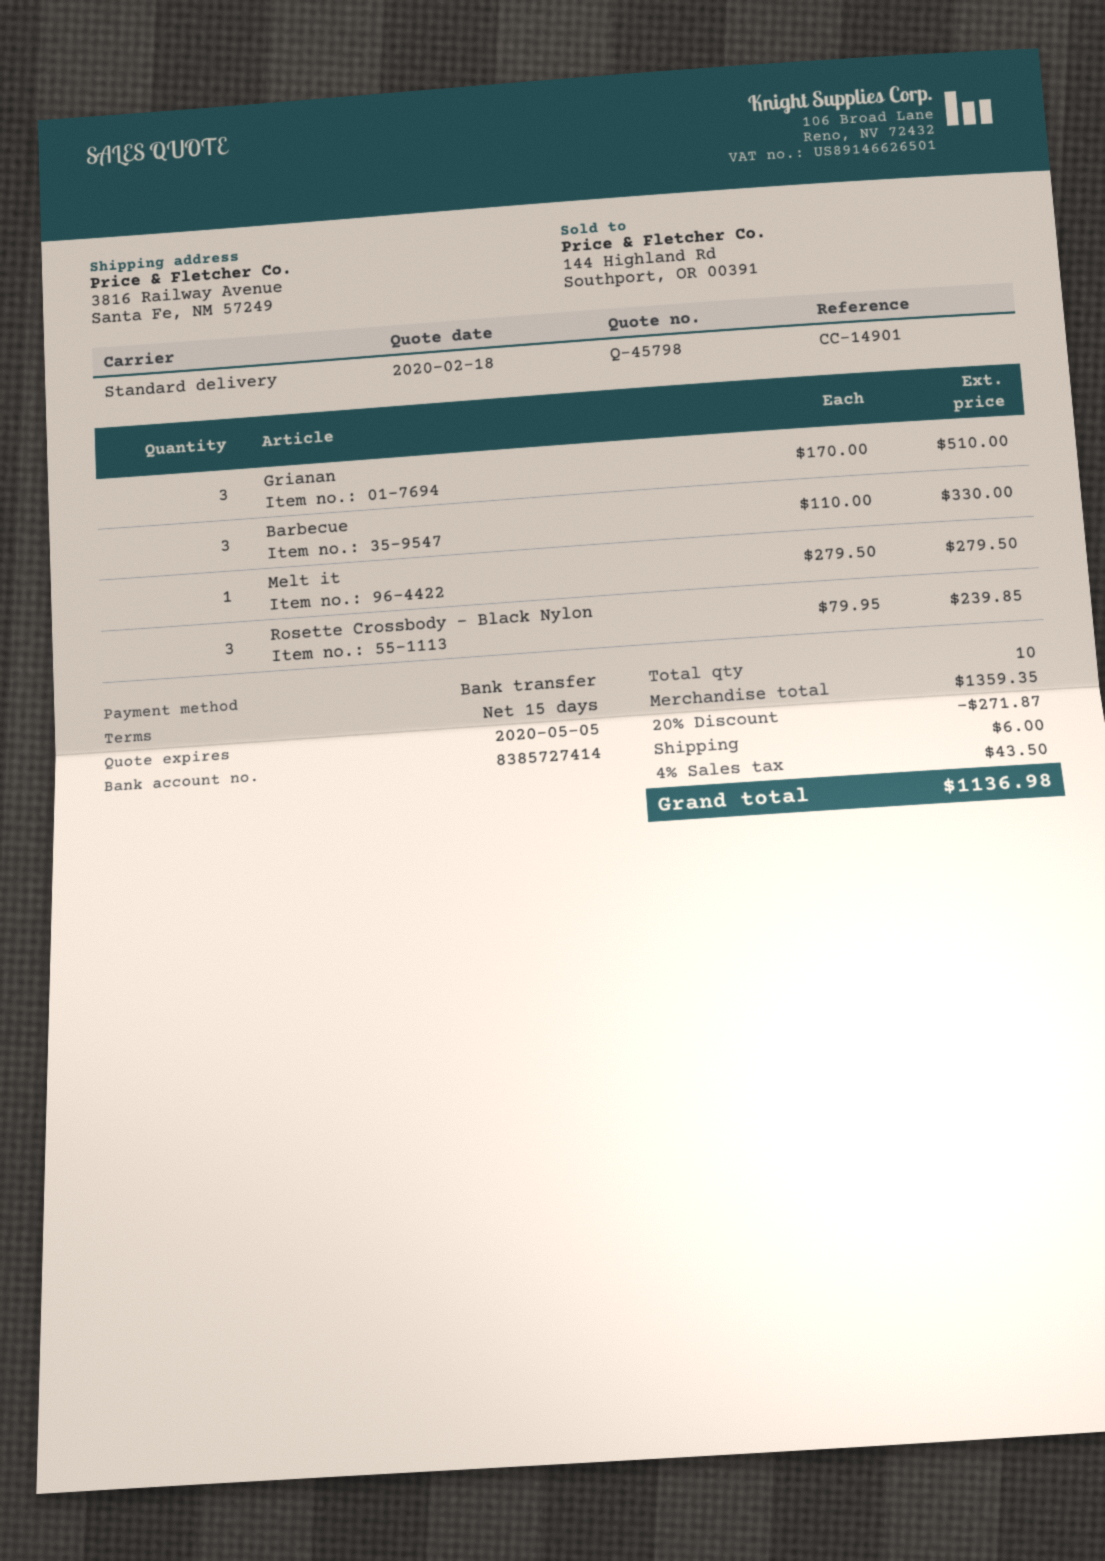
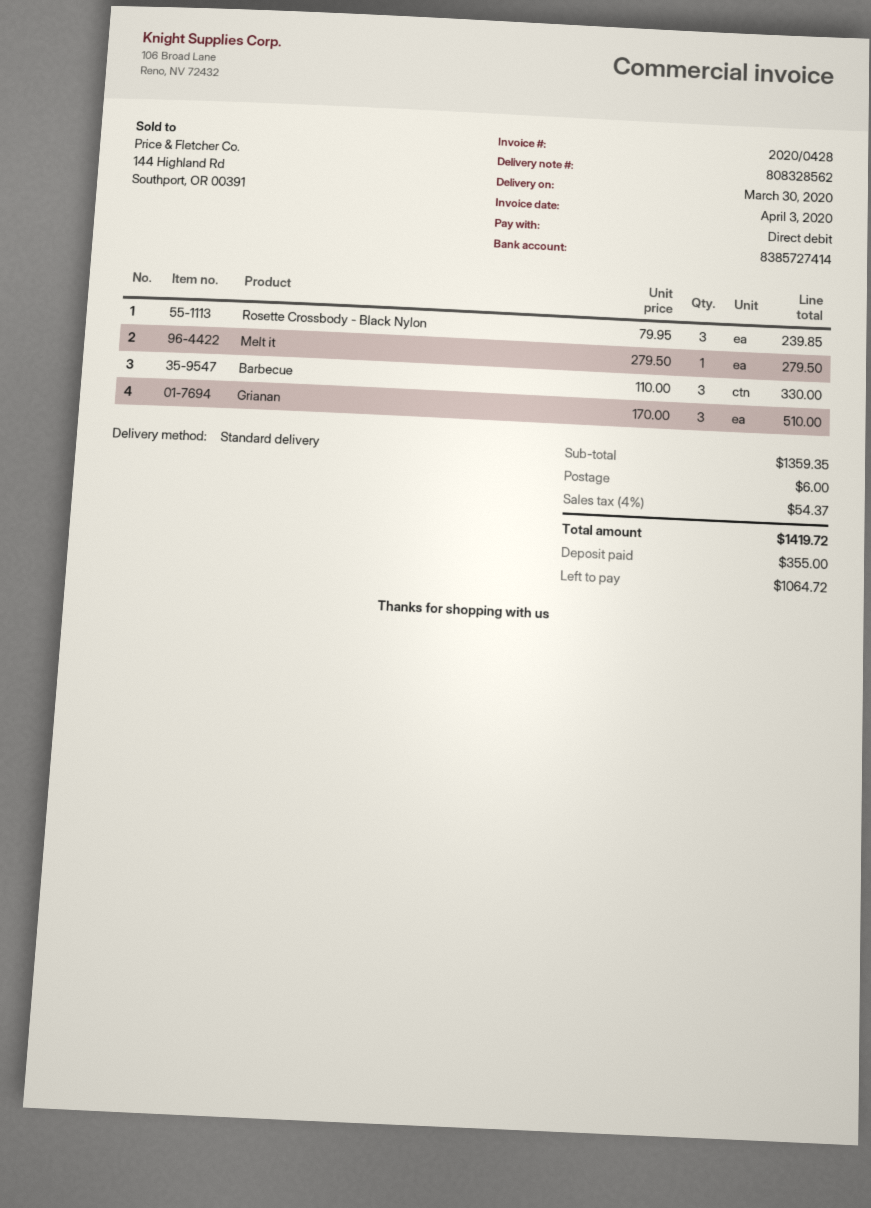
payment method: bank transfer -> direct debit
discount: 20% = 271.87 -> none
tax: 4% = 43.50 -> 4% = 54.37
total: 1136.98 -> 1419.72

